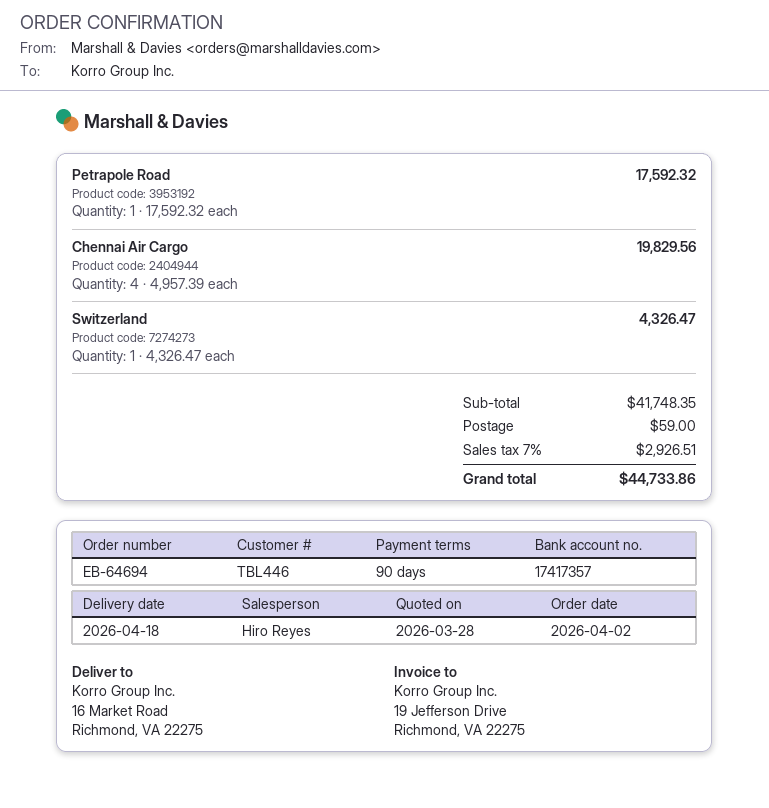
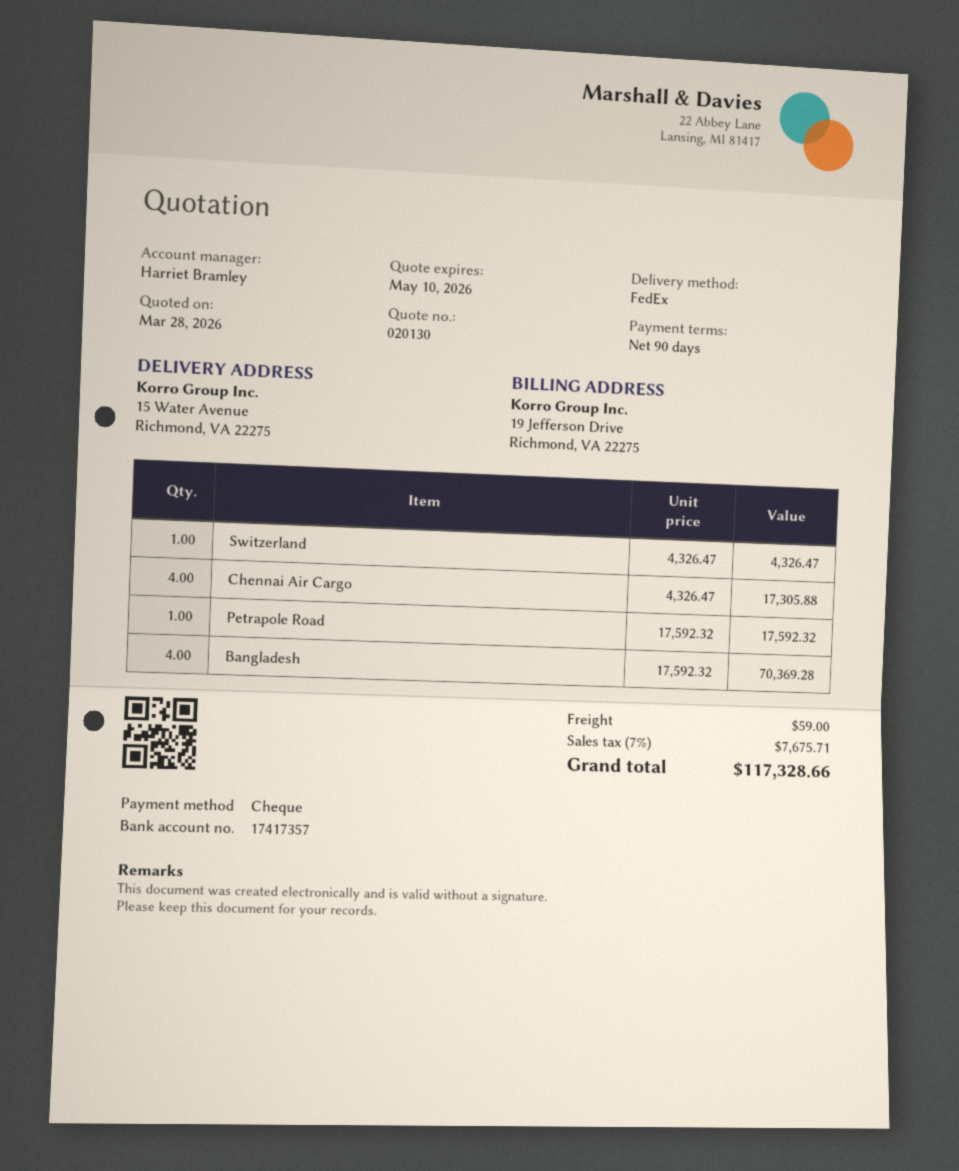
sales rep: Hiro Reyes -> Harriet Bramley
ship to: 16 Market Road, Richmond, VA 22275 -> 15 Water Avenue, Richmond, VA 22275
Chennai Air Cargo: 4 x 4957.39 = 19829.56 -> 4 x 4326.47 = 17305.88
Bangladesh: none -> 4 x 17592.32 = 70369.28
tax: 7% = 2926.51 -> 7% = 7675.71
total: 44733.86 -> 117328.66

